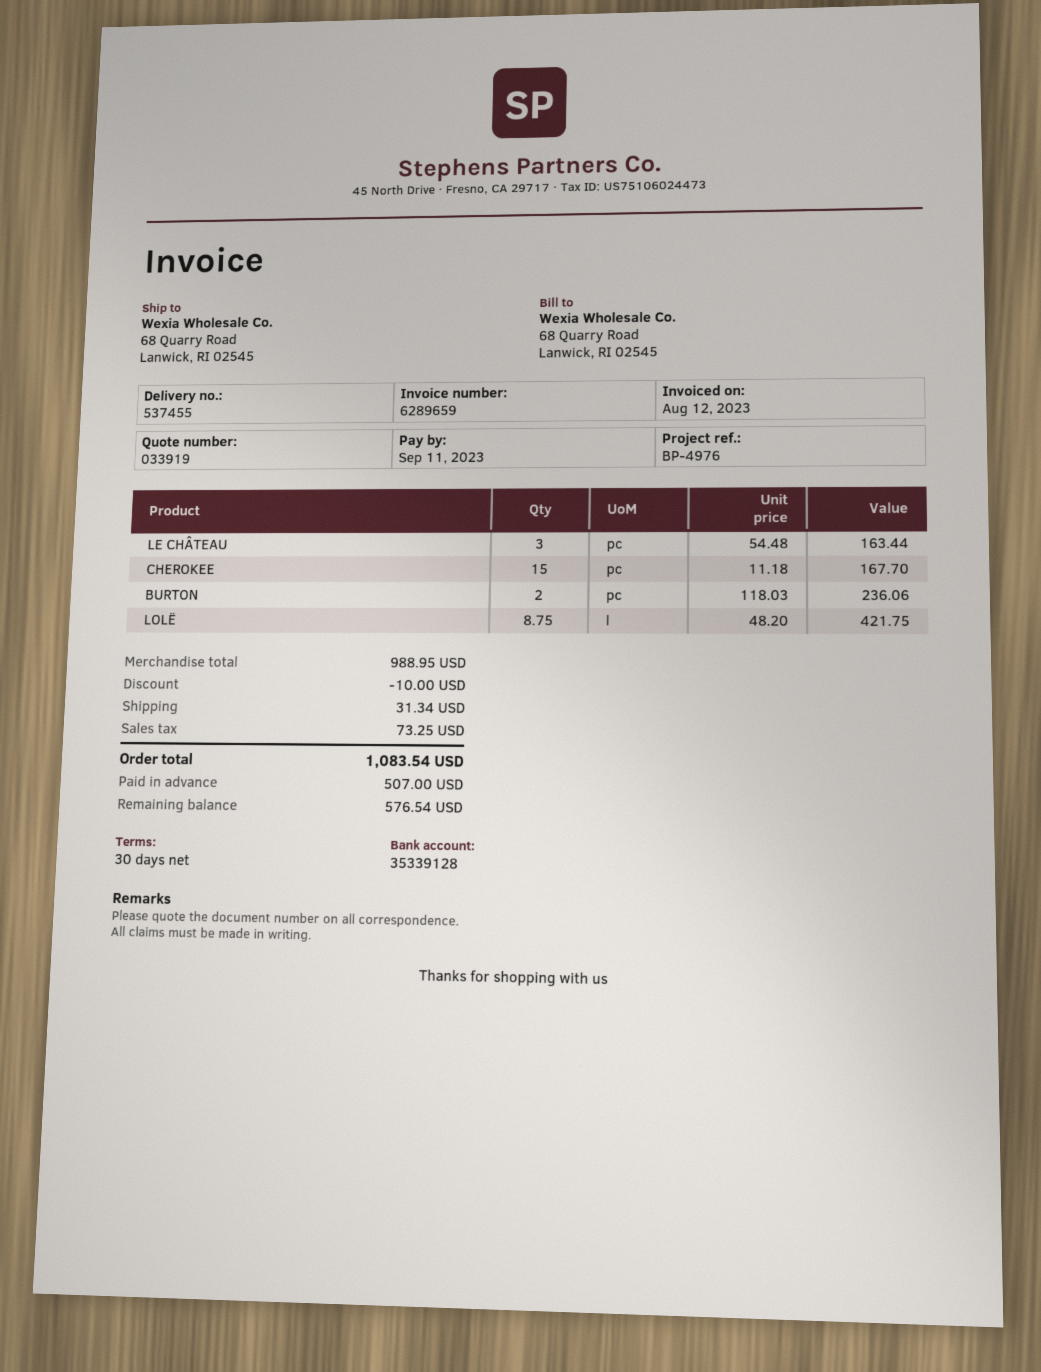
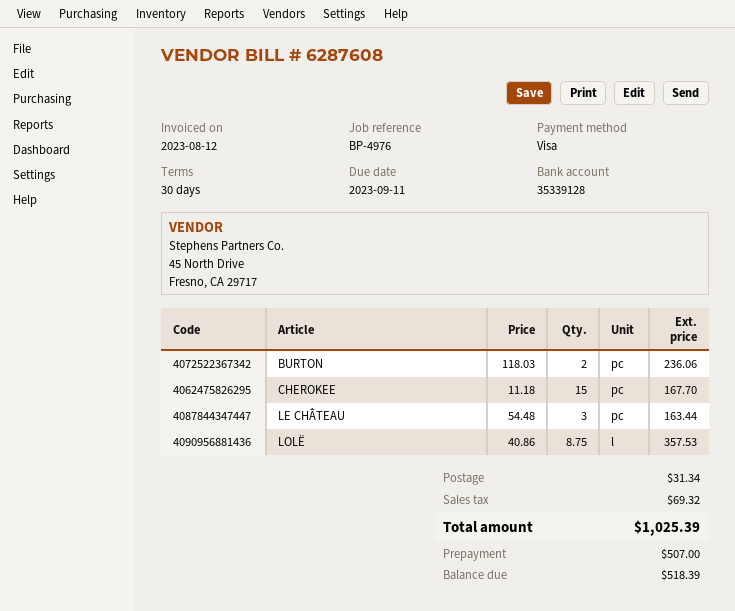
invoice number: 6289659 -> 6287608
LOLË: 8.75 x 48.20 = 421.75 -> 8.75 x 40.86 = 357.53
discount: 10.00 -> none
tax: 73.25 -> 69.32
total: 1083.54 -> 1025.39
balance: 576.54 -> 518.39

